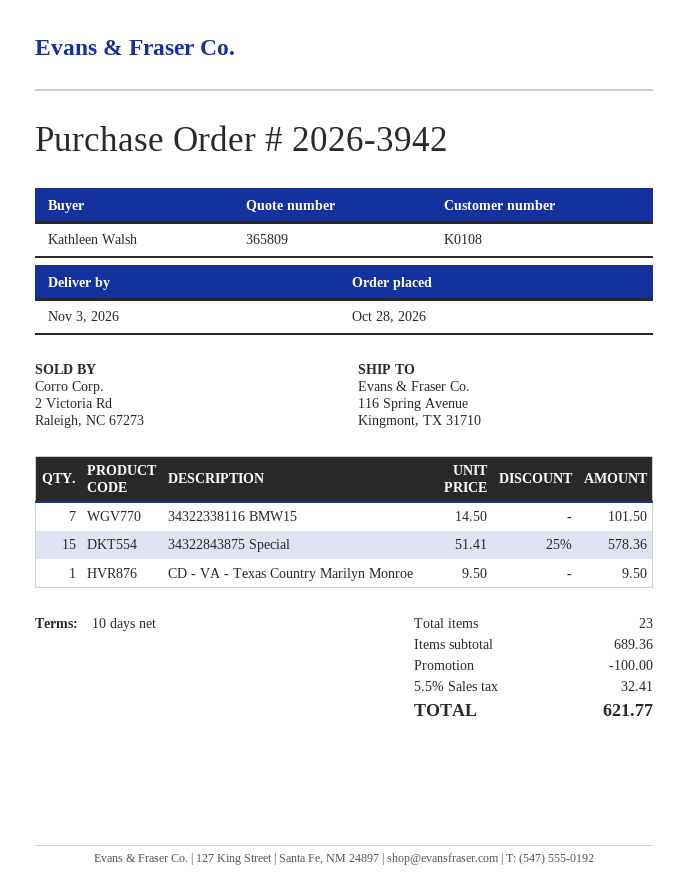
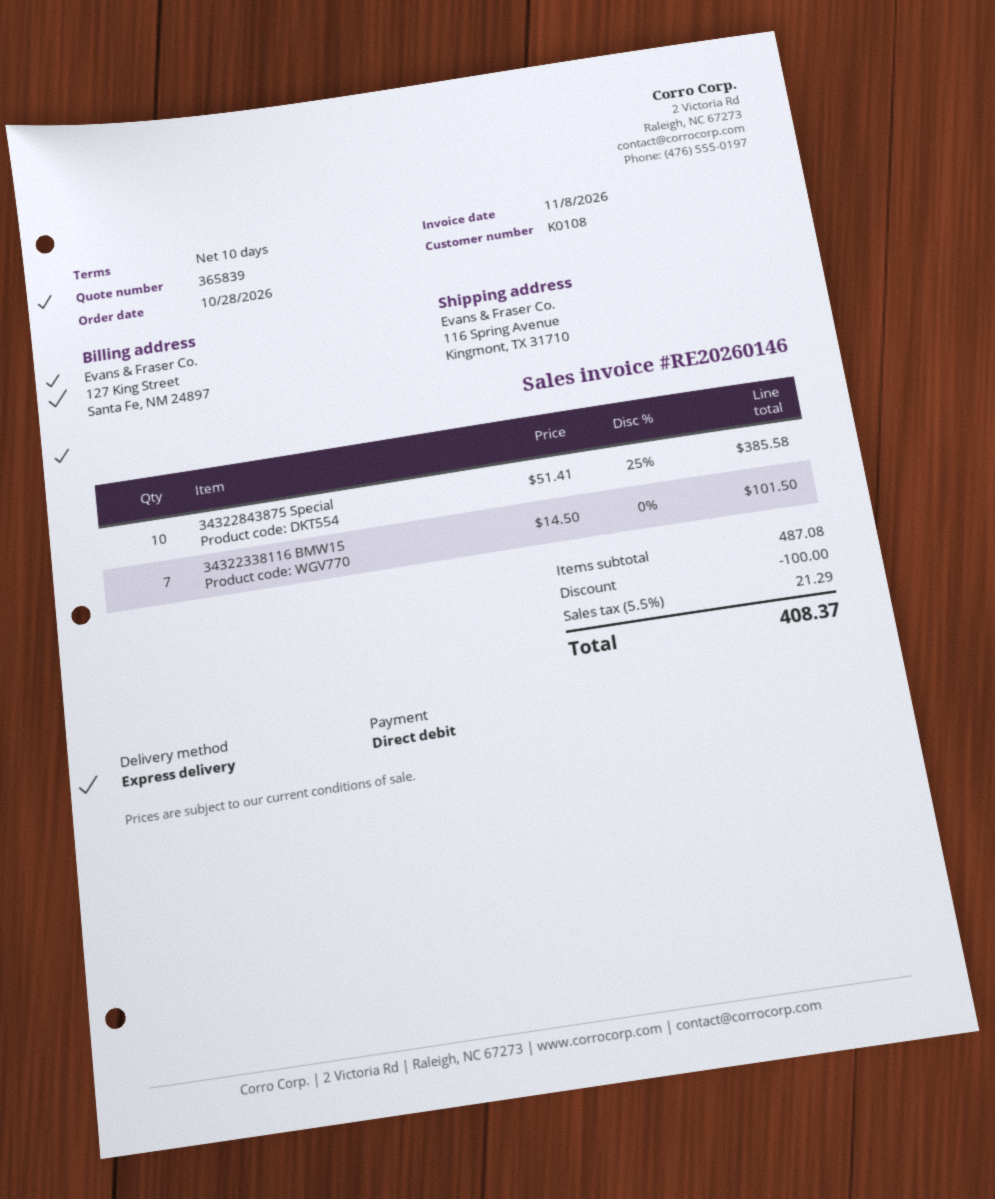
quote number: 365809 -> 365839
34322843875 Special: 15 x 51.41 - 25% = 578.36 -> 10 x 51.41 - 25% = 385.58
CD - VA - Texas Country Marilyn Monroe: 1 x 9.50 = 9.50 -> none
subtotal: 689.36 -> 487.08
tax: 5.5% = 32.41 -> 5.5% = 21.29
total: 621.77 -> 408.37

